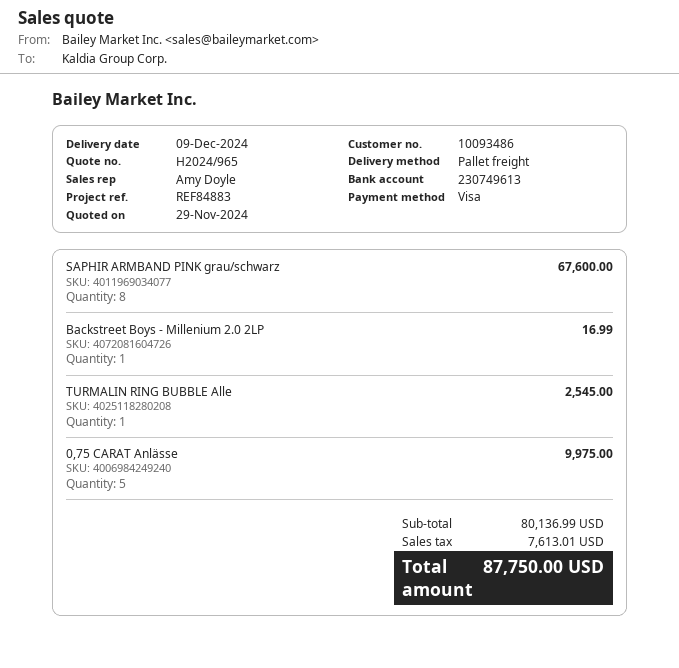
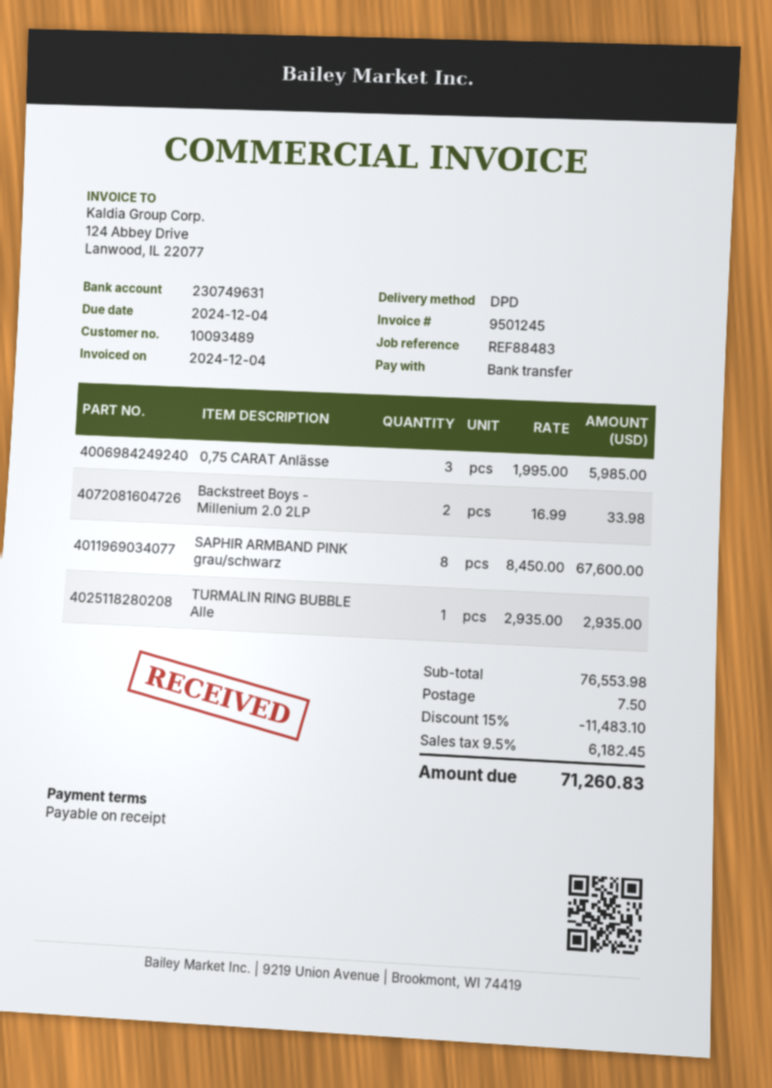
customer number: 10093486 -> 10093489
reference: REF84883 -> REF88483
payment method: Visa -> bank transfer
bank account: 230749613 -> 230749631
shipping method: pallet freight -> DPD
Backstreet Boys - Millenium 2.0 2LP: 1 for 16.99 -> 2 for 33.98
TURMALIN RING BUBBLE Alle: 1 for 2545.00 -> 1 for 2935.00
0,75 CARAT Anlässe: 5 for 9975.00 -> 3 for 5985.00
subtotal: 80136.99 -> 76553.98
discount: none -> 15% = 11483.10
shipping: none -> 7.50
tax: 7613.01 -> 6182.45
total: 87750.00 -> 71260.83

